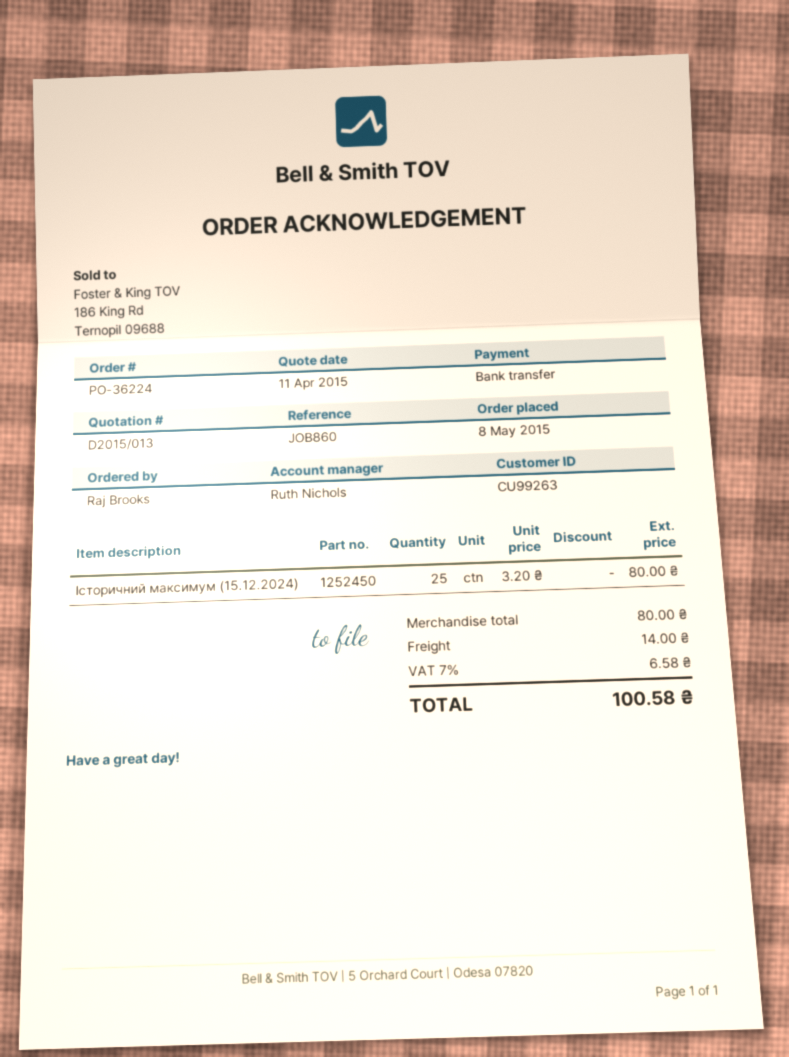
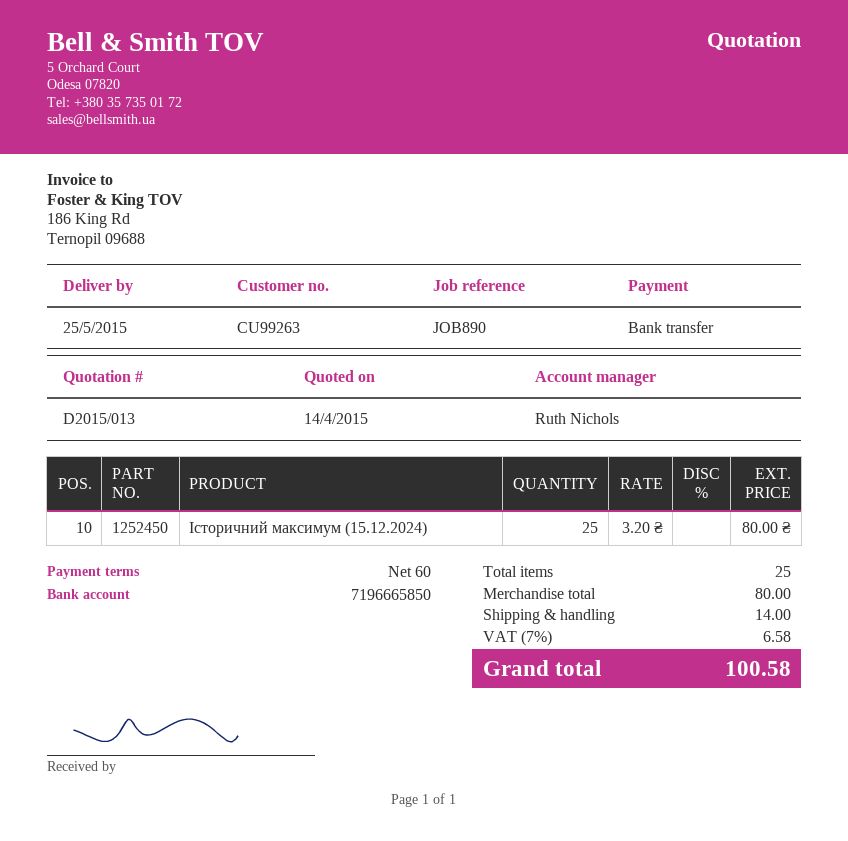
quote date: 2015-04-11 -> 2015-04-14
reference: JOB860 -> JOB890

